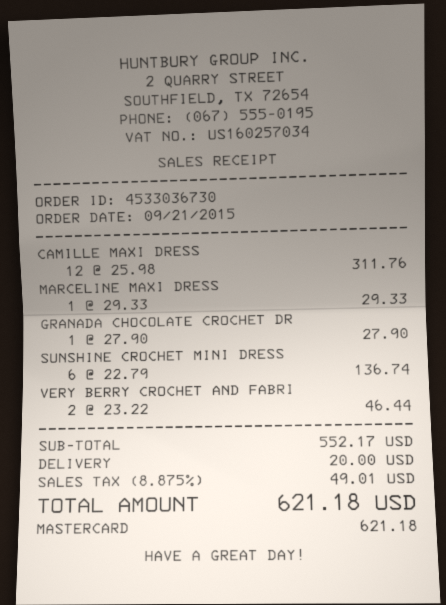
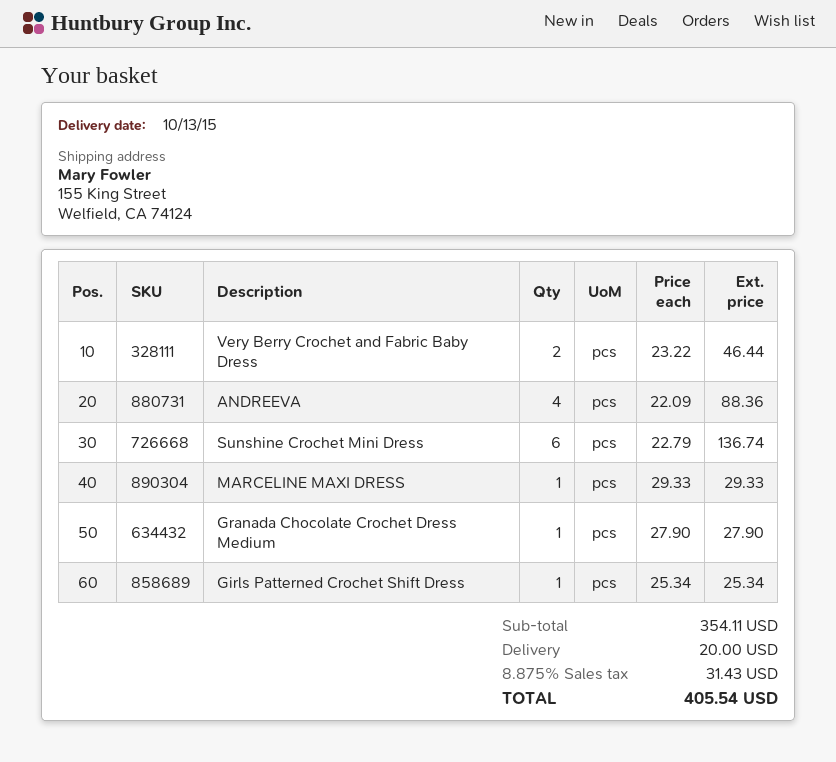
CAMILLE MAXI DRESS: 12 x 25.98 = 311.76 -> none
ANDREEVA: none -> 4 x 22.09 = 88.36
Girls Patterned Crochet Shift Dress: none -> 1 x 25.34 = 25.34
subtotal: 552.17 -> 354.11
tax: 8.875% = 49.01 -> 8.875% = 31.43
total: 621.18 -> 405.54

